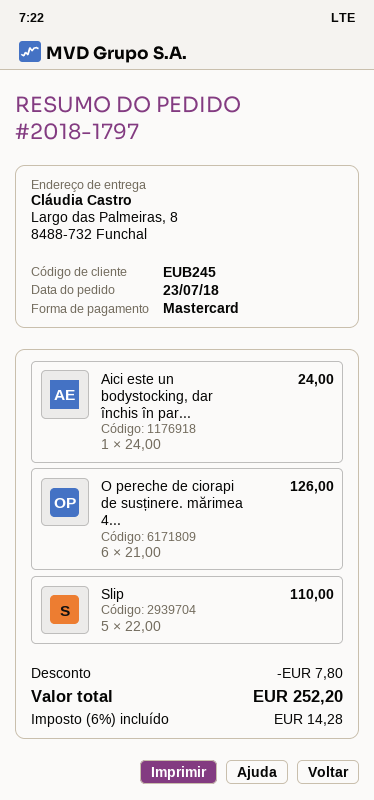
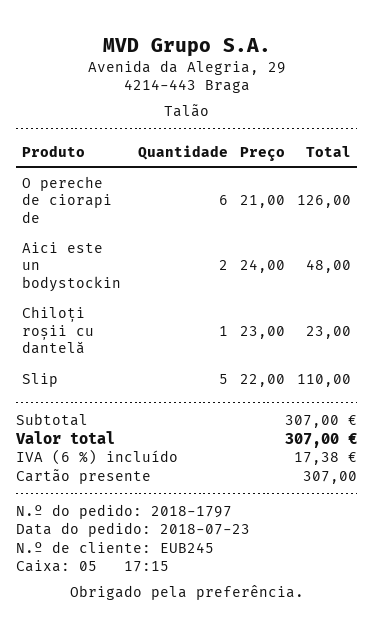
payment method: Mastercard -> gift card
Aici este un bodystocking, dar închis în par...: 1 x 24.00 = 24.00 -> 2 x 24.00 = 48.00
Chiloți roșii cu dantelă: none -> 1 x 23.00 = 23.00
discount: 7.80 -> none
tax: 6% = 14.28 -> 6% = 17.38
total: 252.20 -> 307.00

